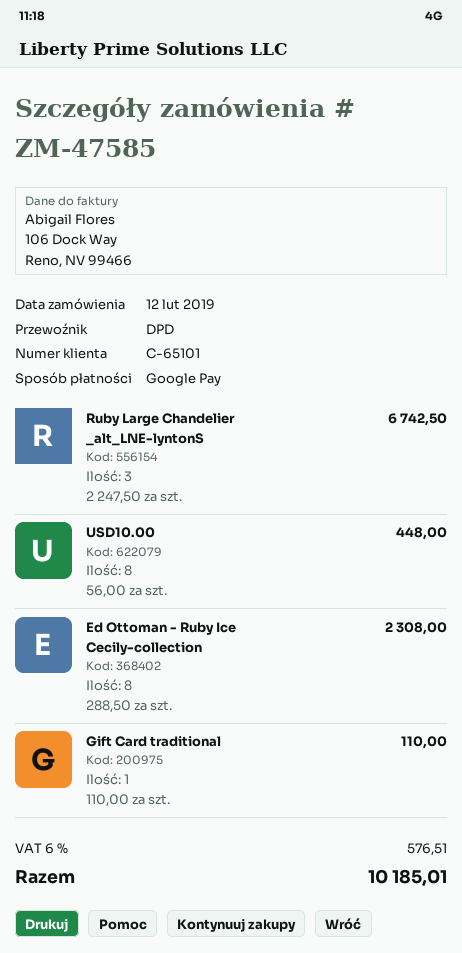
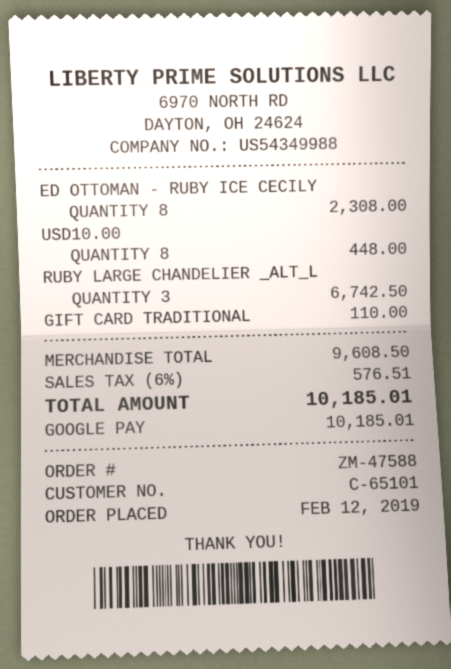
order number: ZM-47585 -> ZM-47588

